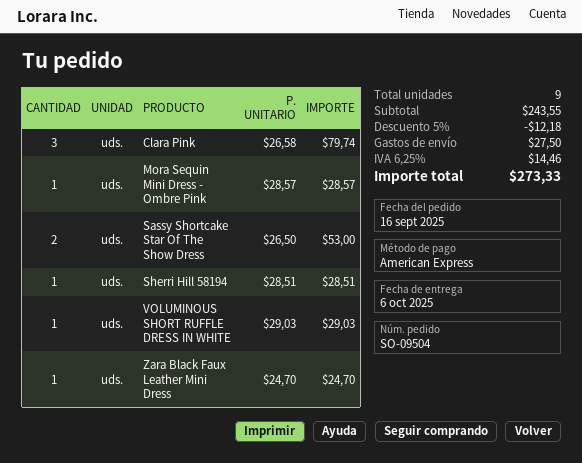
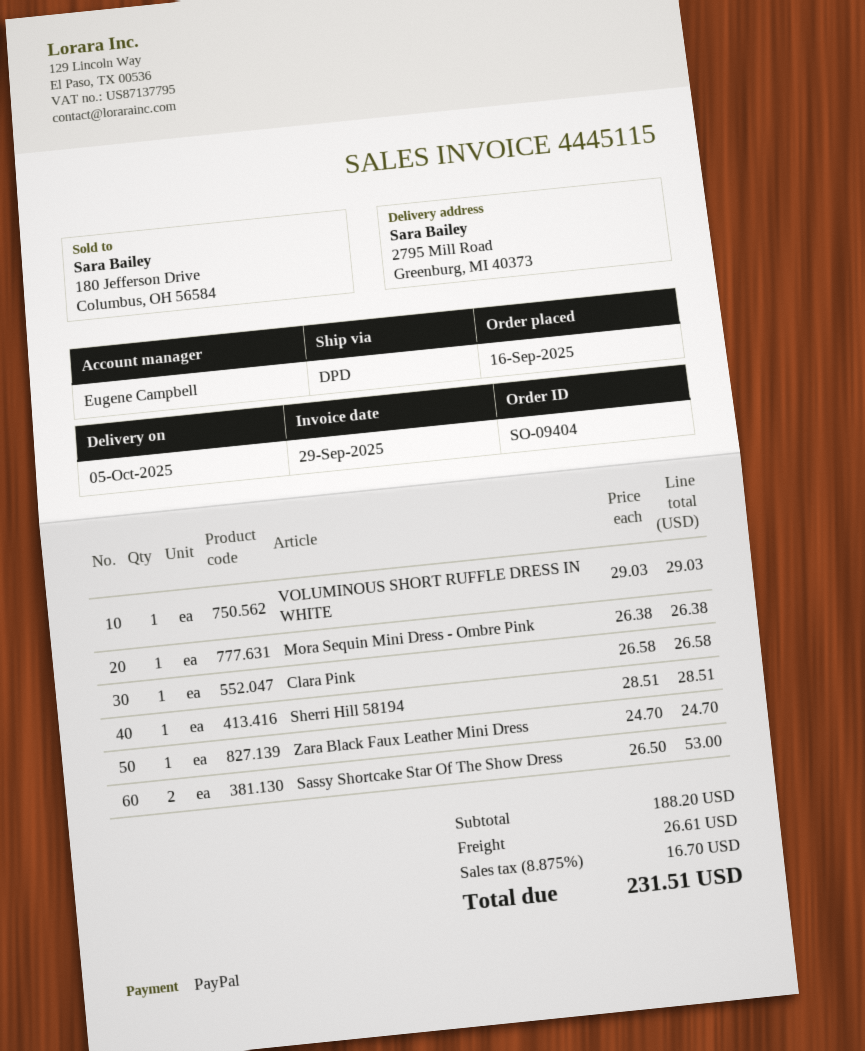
order number: SO-09504 -> SO-09404
delivery date: 2025-10-06 -> 2025-10-05
payment method: American Express -> PayPal
Clara Pink: 3 x 26.58 = 79.74 -> 1 x 26.58 = 26.58
Mora Sequin Mini Dress - Ombre Pink: 1 x 28.57 = 28.57 -> 1 x 26.38 = 26.38
subtotal: 243.55 -> 188.20
discount: 5% = 12.18 -> none
shipping: 27.50 -> 26.61
tax: 6.25% = 14.46 -> 8.875% = 16.70
total: 273.33 -> 231.51

